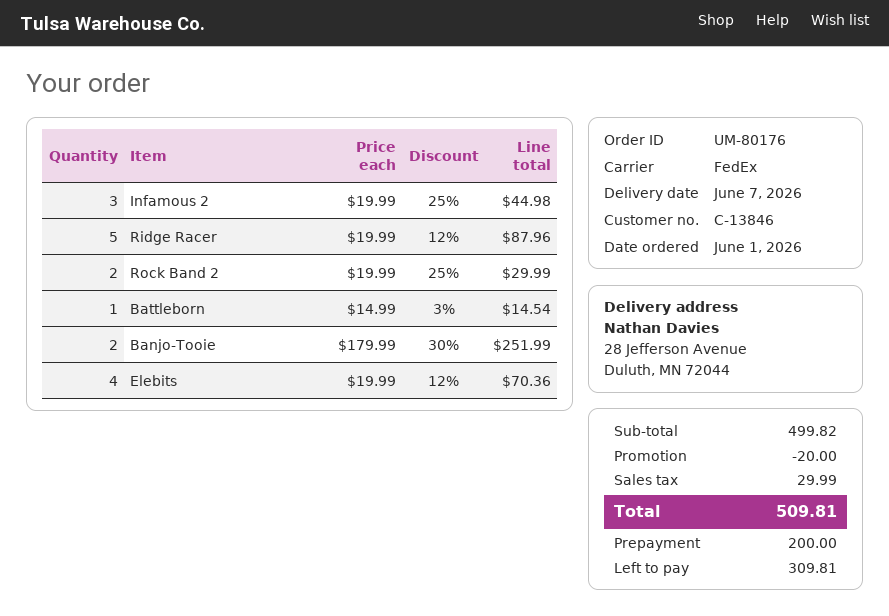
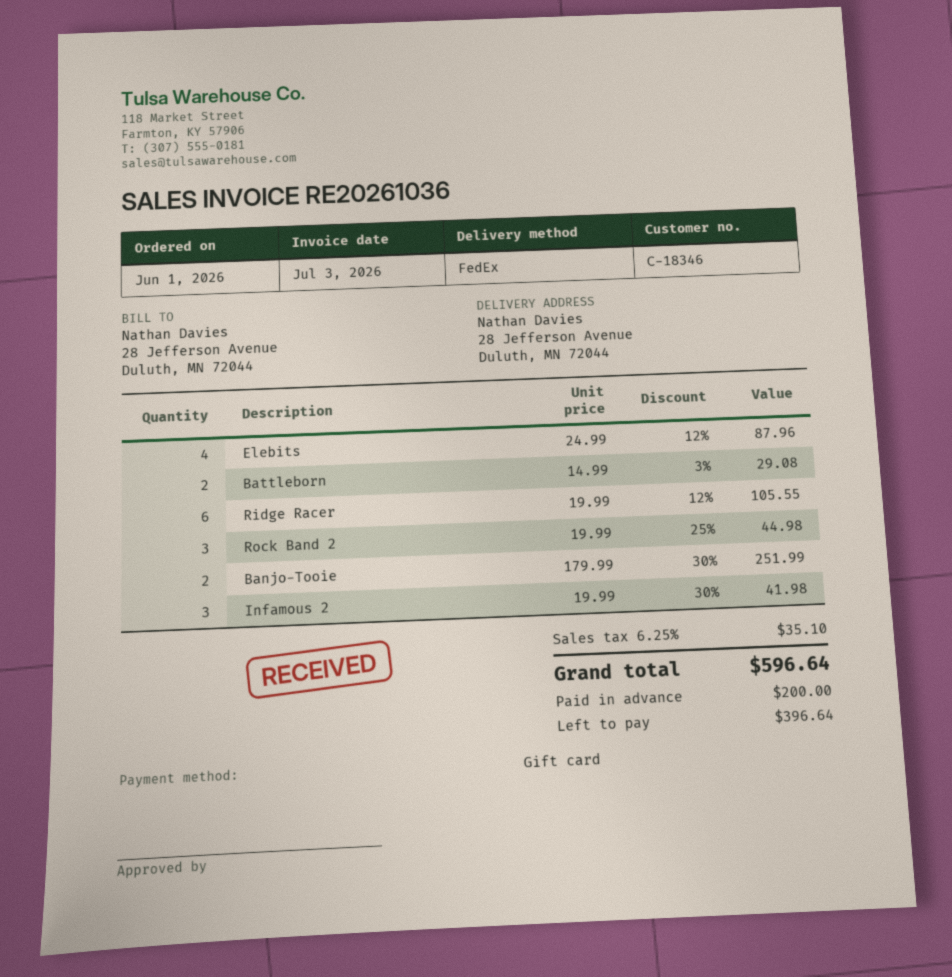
customer number: C-13846 -> C-18346
Infamous 2: 3 x 19.99 - 25% = 44.98 -> 3 x 19.99 - 30% = 41.98
Ridge Racer: 5 x 19.99 - 12% = 87.96 -> 6 x 19.99 - 12% = 105.55
Rock Band 2: 2 x 19.99 - 25% = 29.99 -> 3 x 19.99 - 25% = 44.98
Battleborn: 1 x 14.99 - 3% = 14.54 -> 2 x 14.99 - 3% = 29.08
Elebits: 4 x 19.99 - 12% = 70.36 -> 4 x 24.99 - 12% = 87.96
discount: 20.00 -> none
tax: 29.99 -> 35.10
total: 509.81 -> 596.64
balance: 309.81 -> 396.64

